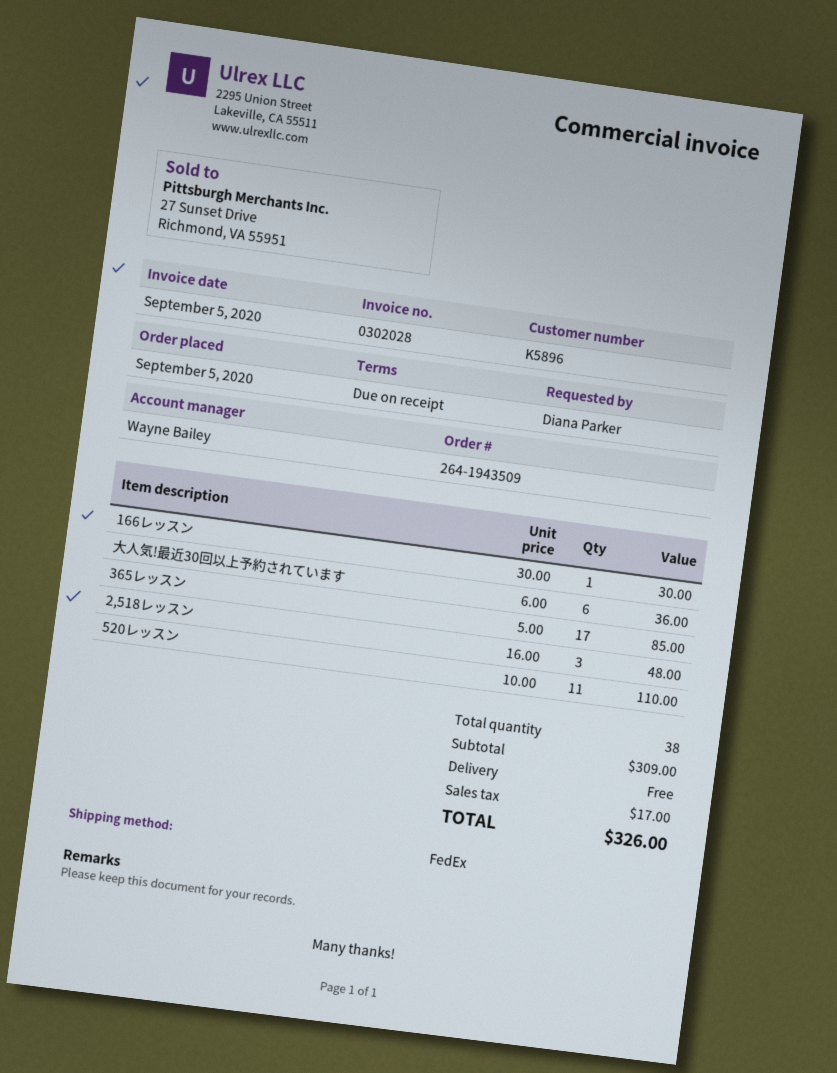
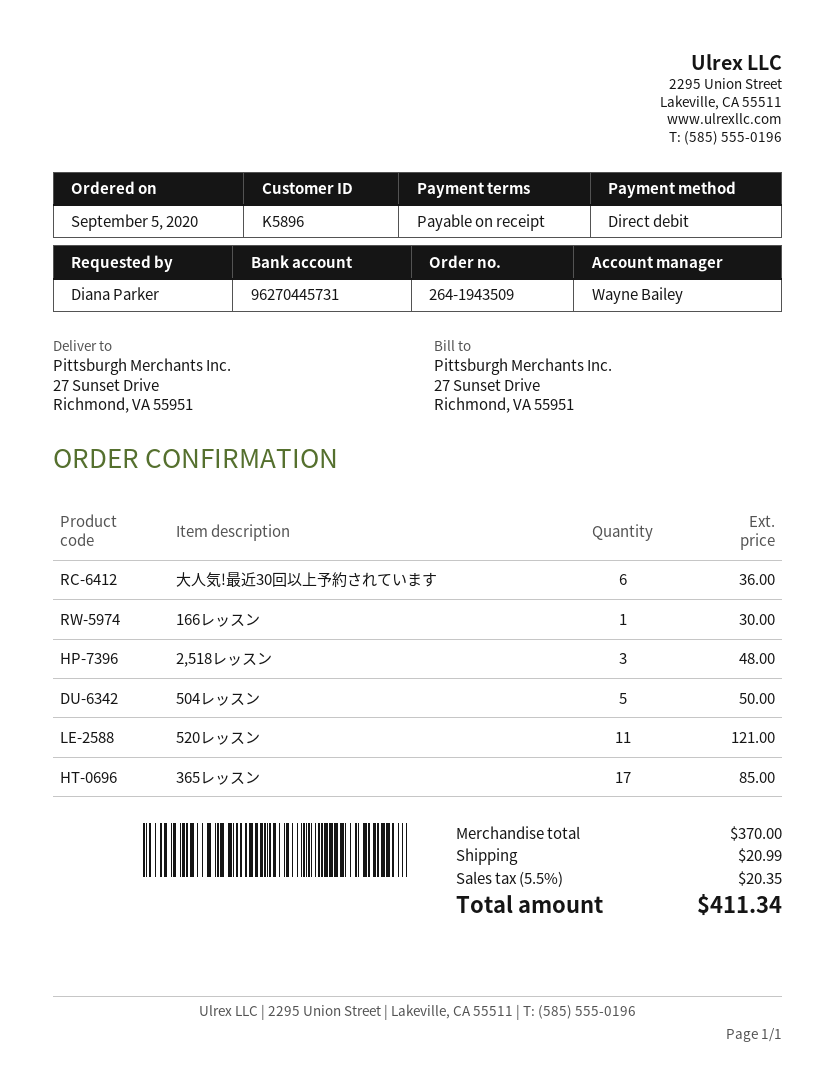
520レッスン: 11 for 110.00 -> 11 for 121.00
504レッスン: none -> 5 for 50.00
subtotal: 309.00 -> 370.00
shipping: 0.00 -> 20.99
tax: 17.00 -> 20.35
total: 326.00 -> 411.34

